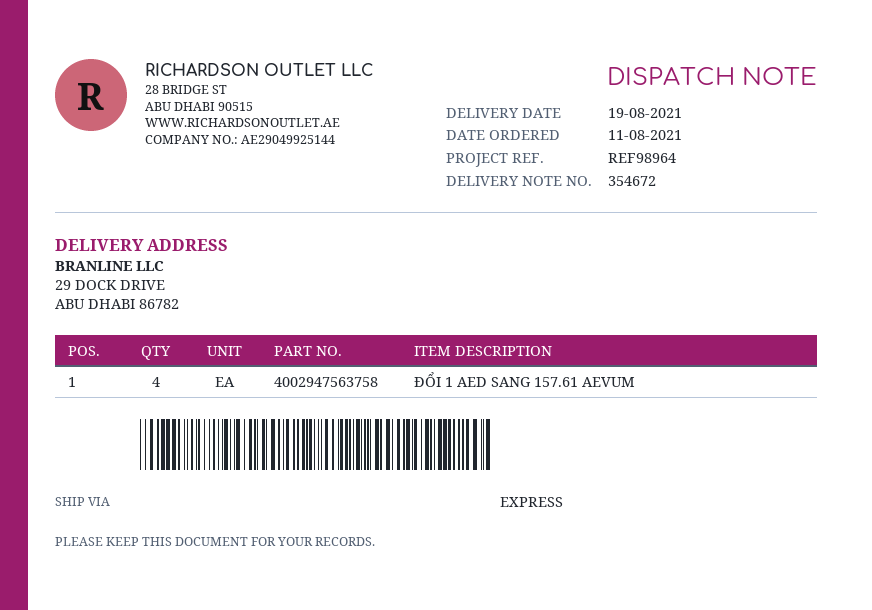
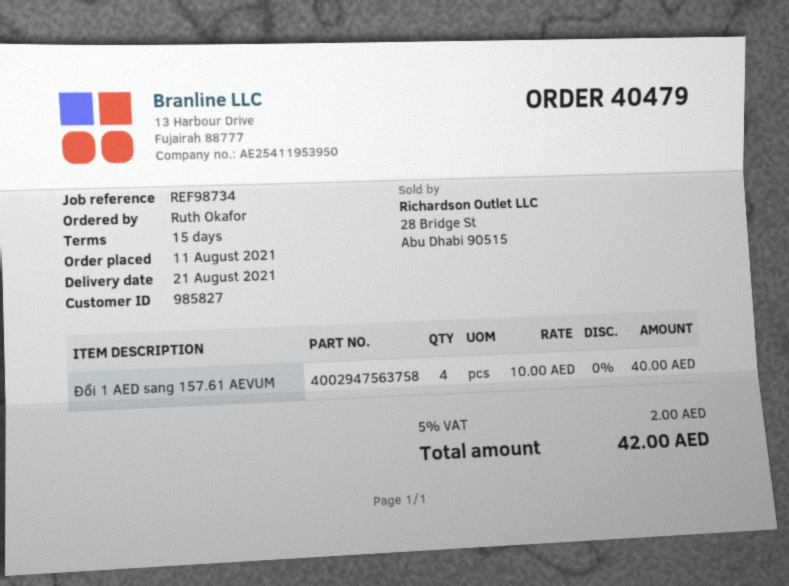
delivery date: 2021-08-19 -> 2021-08-21
reference: REF98964 -> REF98734

